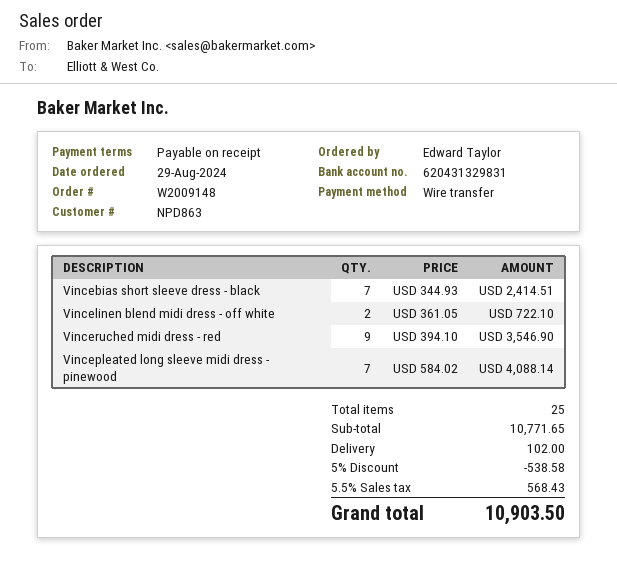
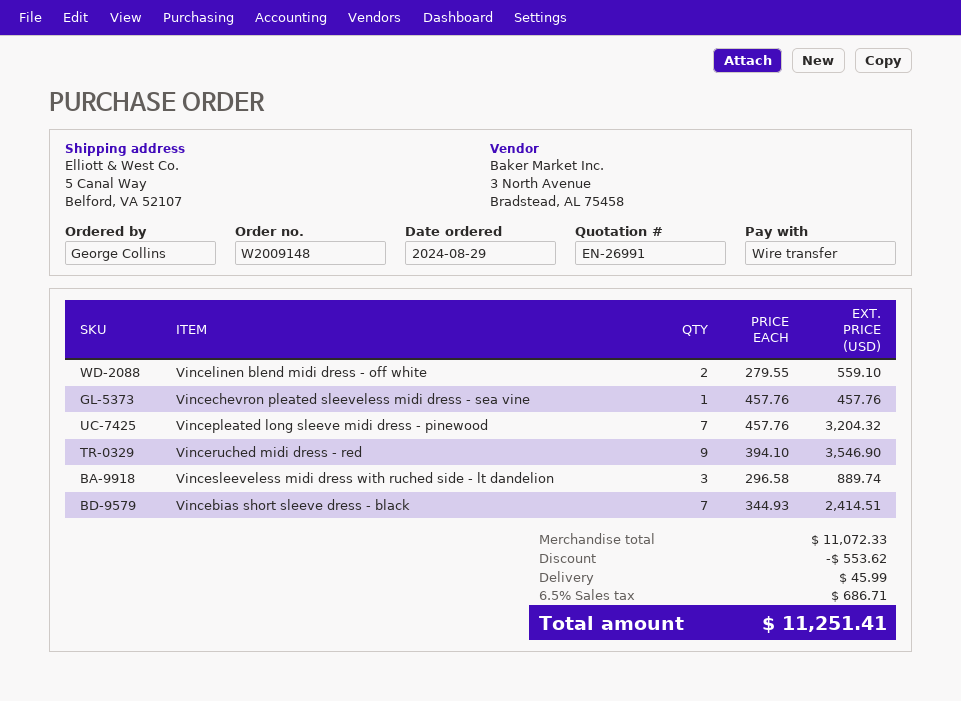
ordered by: Edward Taylor -> George Collins
Vincelinen blend midi dress - off white: 2 x 361.05 = 722.10 -> 2 x 279.55 = 559.10
Vincepleated long sleeve midi dress - pinewood: 7 x 584.02 = 4088.14 -> 7 x 457.76 = 3204.32
Vincechevron pleated sleeveless midi dress - sea vine: none -> 1 x 457.76 = 457.76
Vincesleeveless midi dress with ruched side - lt dandelion: none -> 3 x 296.58 = 889.74
subtotal: 10771.65 -> 11072.33
discount: 538.58 -> 553.62
shipping: 102.00 -> 45.99
tax: 5.5% = 568.43 -> 6.5% = 686.71
total: 10903.50 -> 11251.41

